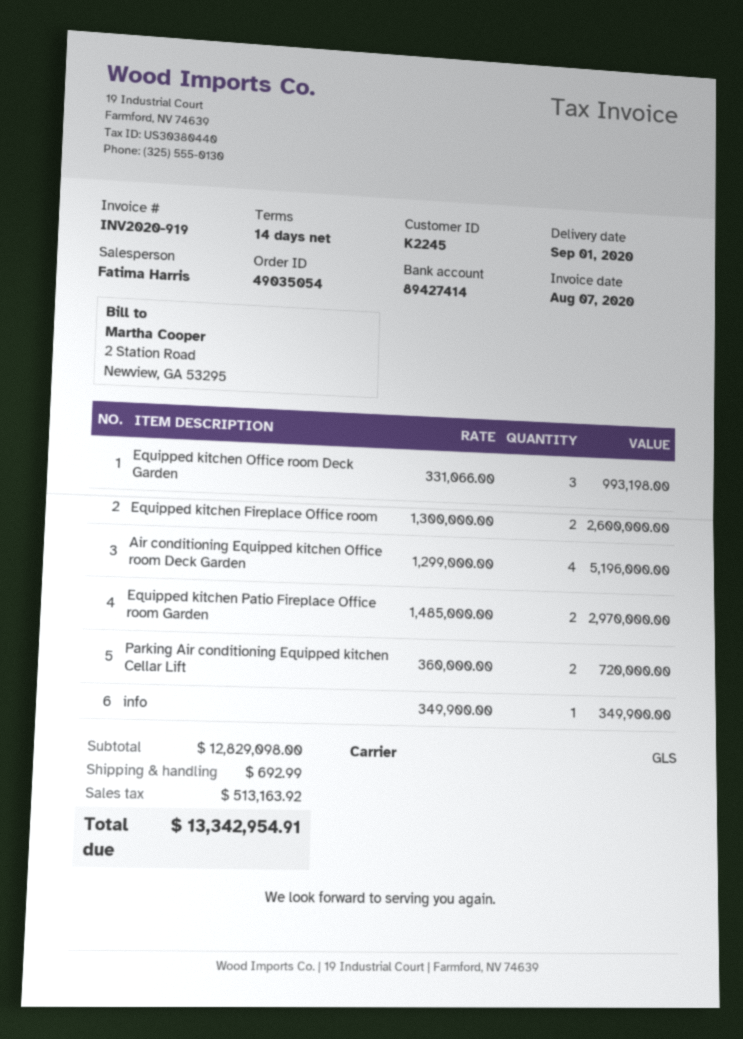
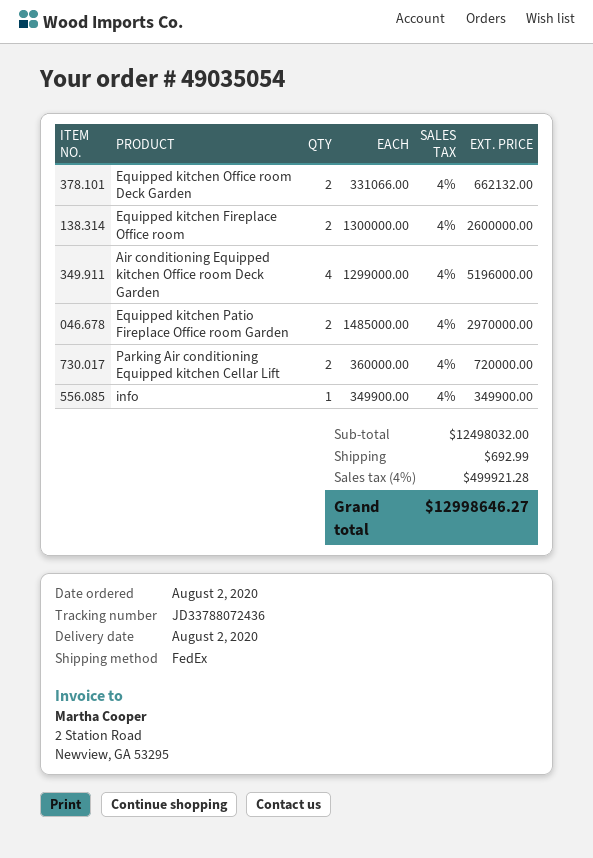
delivery date: 2020-09-01 -> 2020-08-02
shipping method: GLS -> FedEx
Equipped kitchen Office room Deck Garden: 3 x 331066.00 = 993198.00 -> 2 x 331066.00 = 662132.00
subtotal: 12829098.00 -> 12498032.00
tax: 513163.92 -> 499921.28
total: 13342954.91 -> 12998646.27

